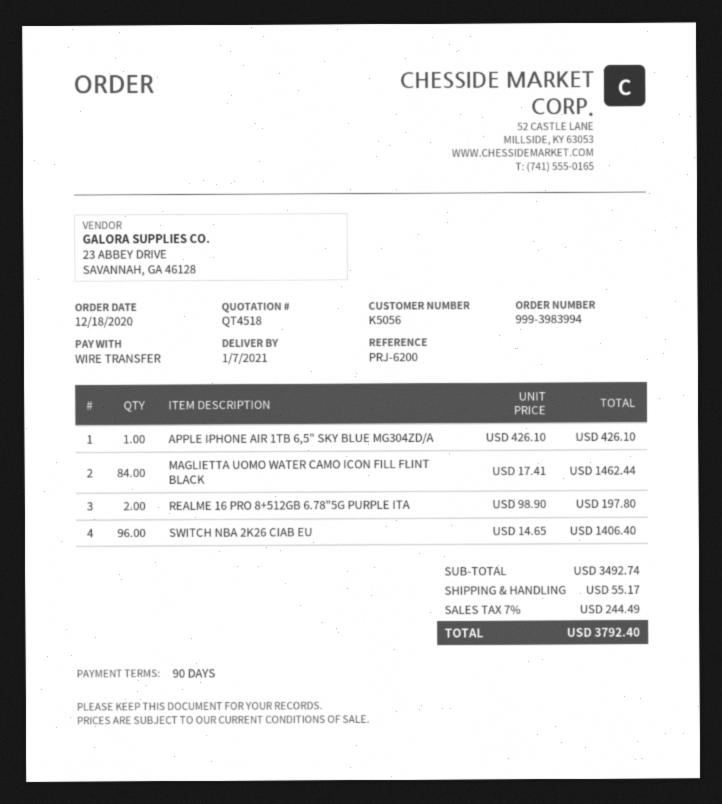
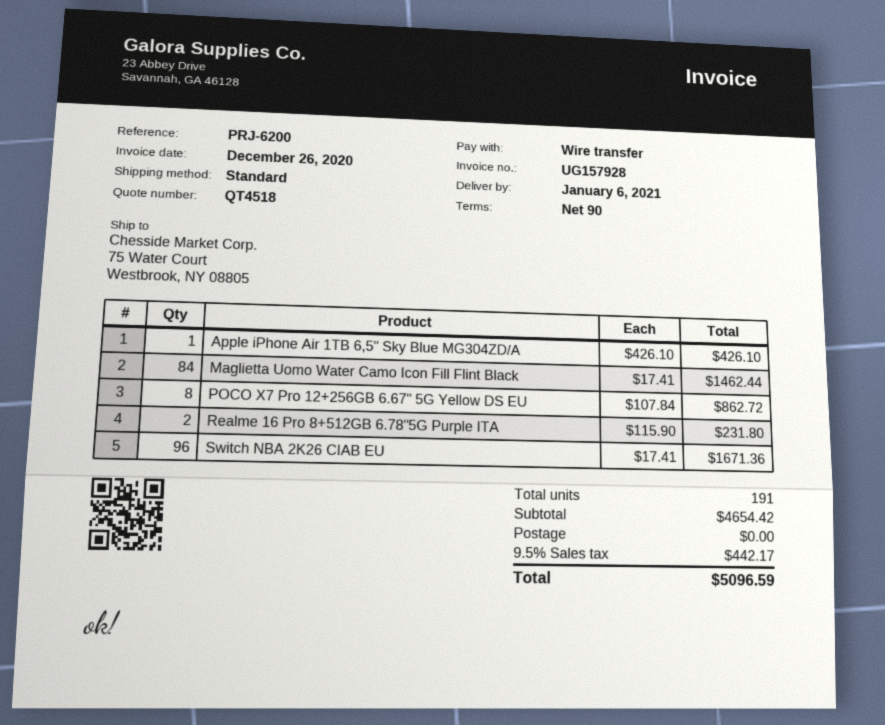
delivery date: 2021-01-07 -> 2021-01-06
REALME 16 PRO 8+512GB 6.78"5G PURPLE ITA: 2 x 98.90 = 197.80 -> 2 x 115.90 = 231.80
SWITCH NBA 2K26 CIAB EU: 96 x 14.65 = 1406.40 -> 96 x 17.41 = 1671.36
POCO X7 Pro 12+256GB 6.67" 5G Yellow DS EU: none -> 8 x 107.84 = 862.72
subtotal: 3492.74 -> 4654.42
shipping: 55.17 -> 0.00
tax: 7% = 244.49 -> 9.5% = 442.17
total: 3792.40 -> 5096.59

